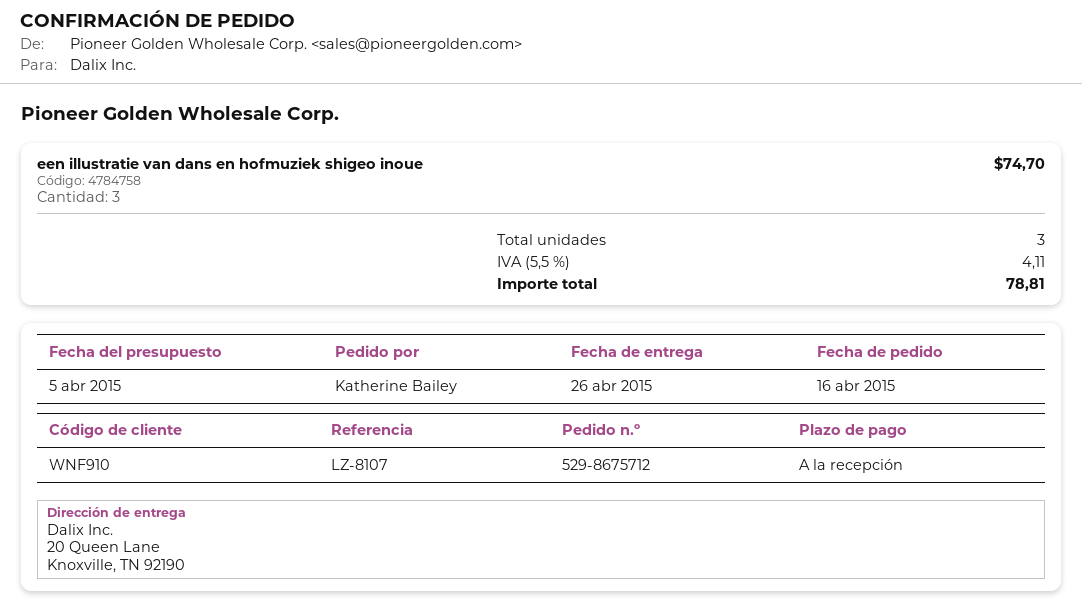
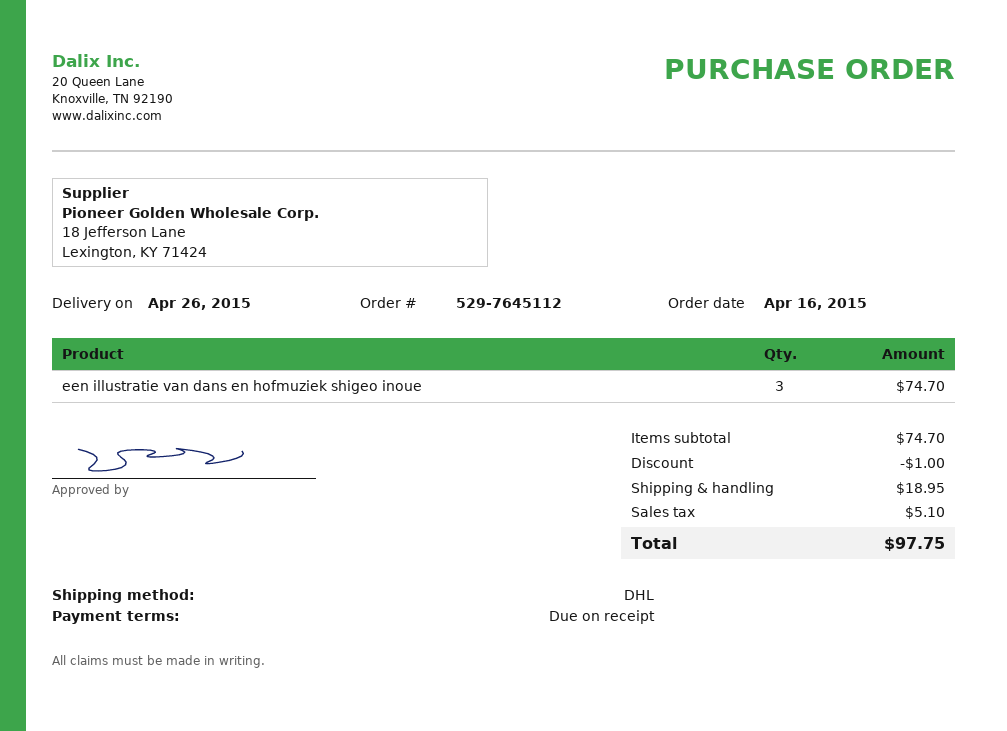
order number: 529-8675712 -> 529-7645112
discount: none -> 1.00
shipping: none -> 18.95
tax: 4.11 -> 5.10
total: 78.81 -> 97.75

